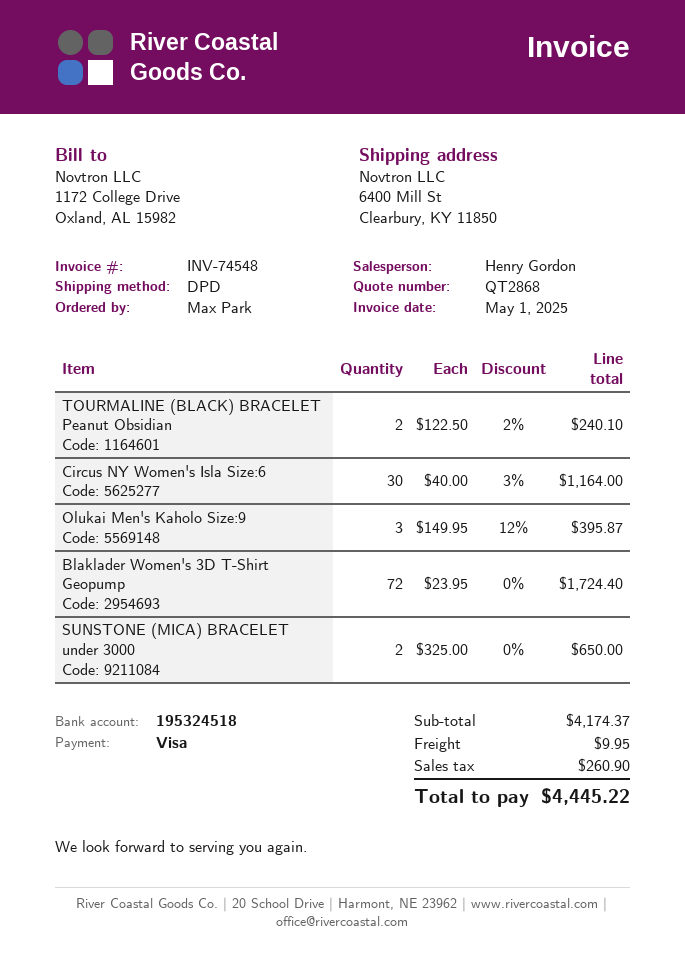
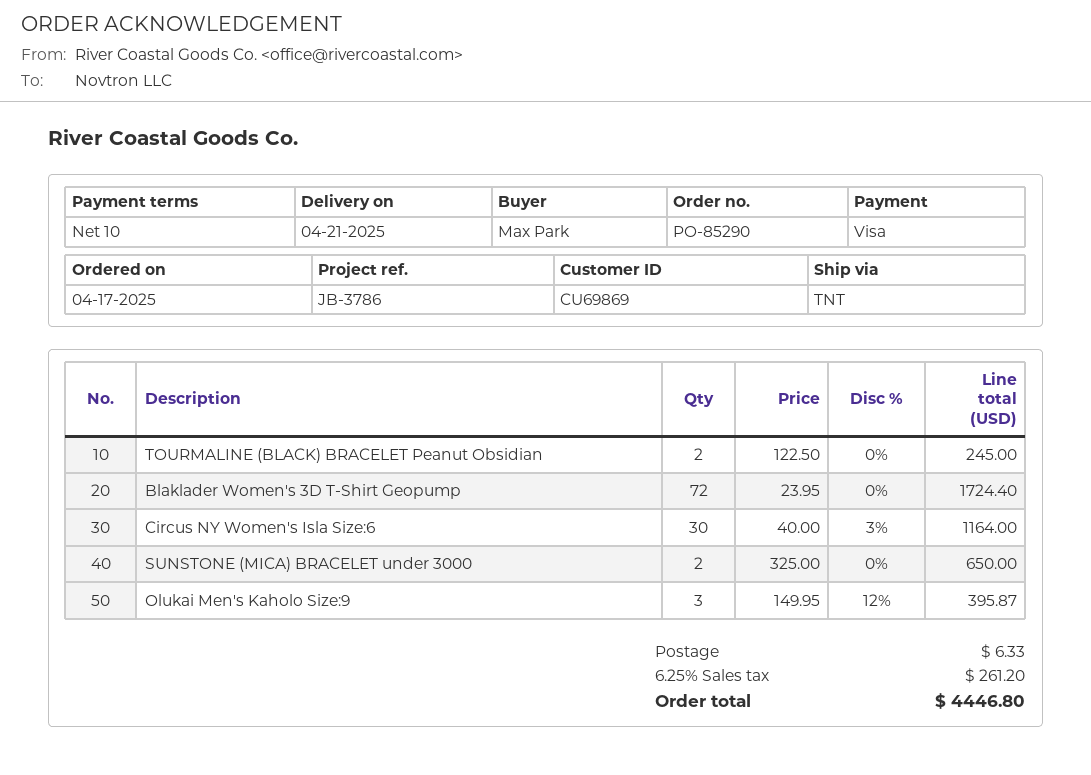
shipping method: DPD -> TNT
TOURMALINE (BLACK) BRACELET Peanut Obsidian: 2 x 122.50 - 2% = 240.10 -> 2 x 122.50 = 245.00
shipping: 9.95 -> 6.33
tax: 260.90 -> 261.20
total: 4445.22 -> 4446.80

